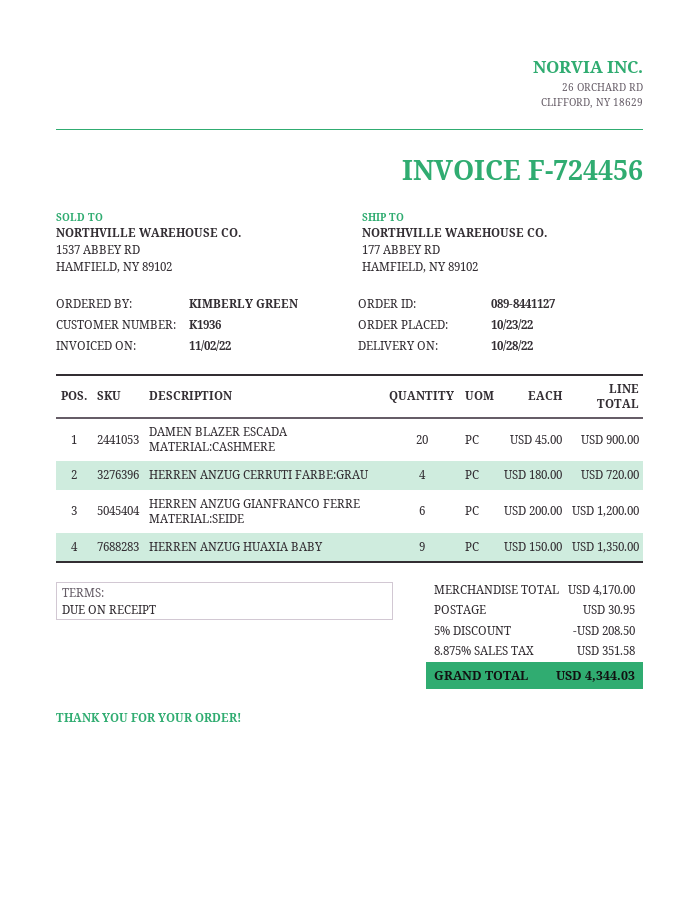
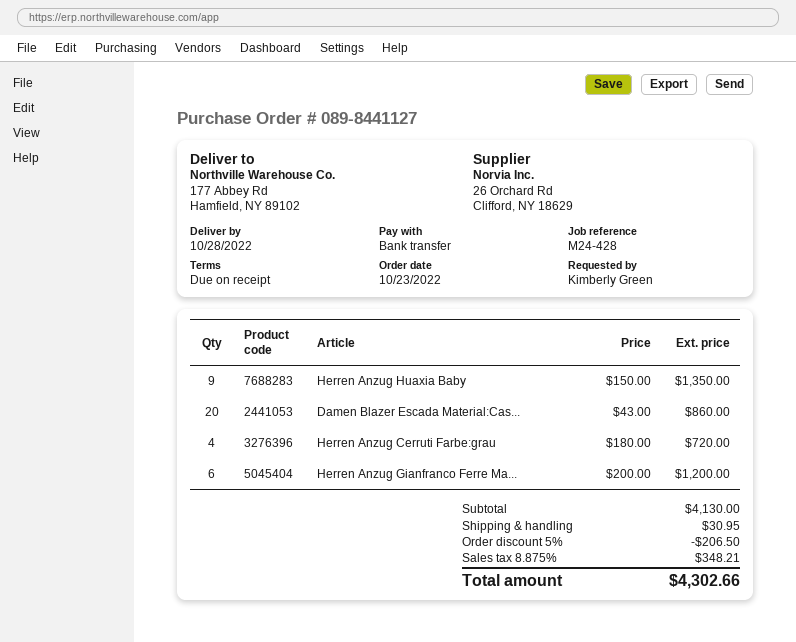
DAMEN BLAZER ESCADA MATERIAL:CASHMERE: 20 x 45.00 = 900.00 -> 20 x 43.00 = 860.00
subtotal: 4170.00 -> 4130.00
discount: 5% = 208.50 -> 5% = 206.50
tax: 8.875% = 351.58 -> 8.875% = 348.21
total: 4344.03 -> 4302.66

